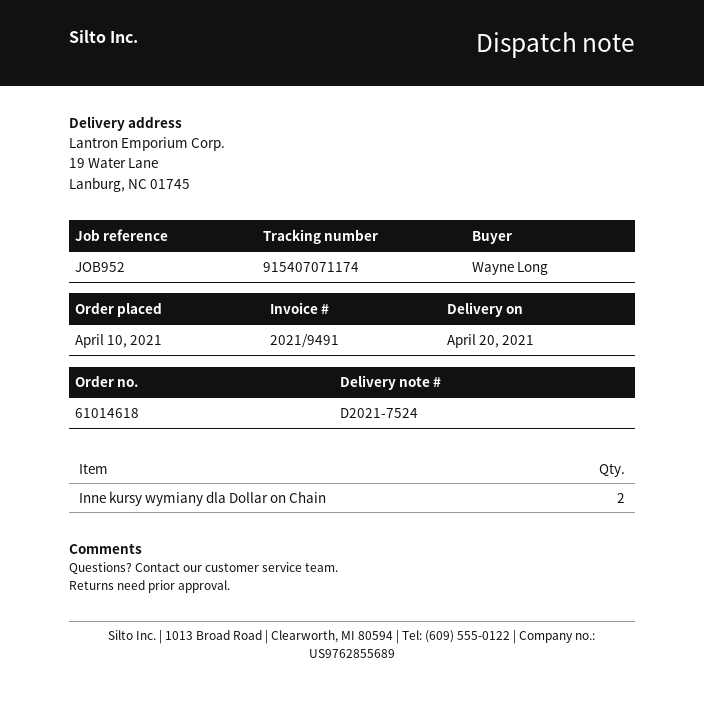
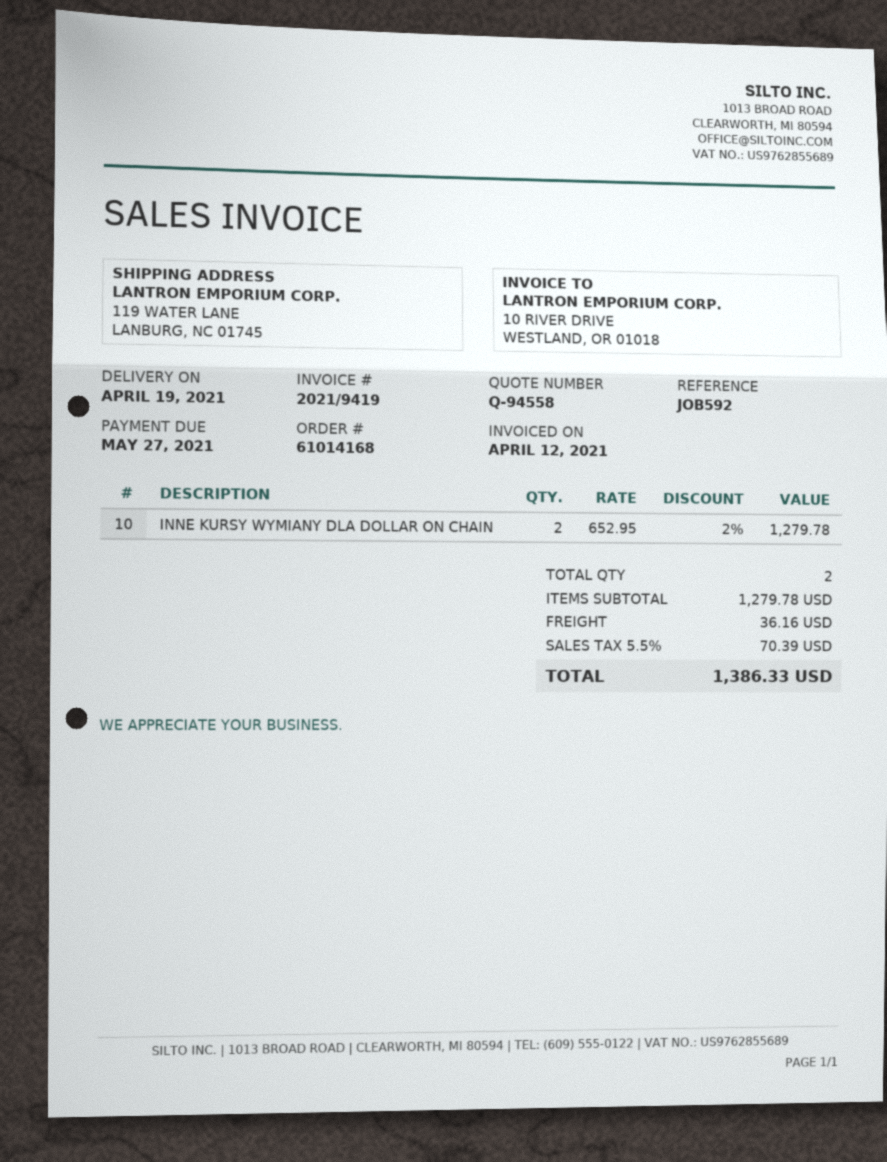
order number: 61014618 -> 61014168
delivery date: 2021-04-20 -> 2021-04-19
invoice number: 2021/9491 -> 2021/9419
reference: JOB952 -> JOB592
ship to: 19 Water Lane, Lanburg, NC 01745 -> 119 WATER LANE, LANBURG, NC 01745

